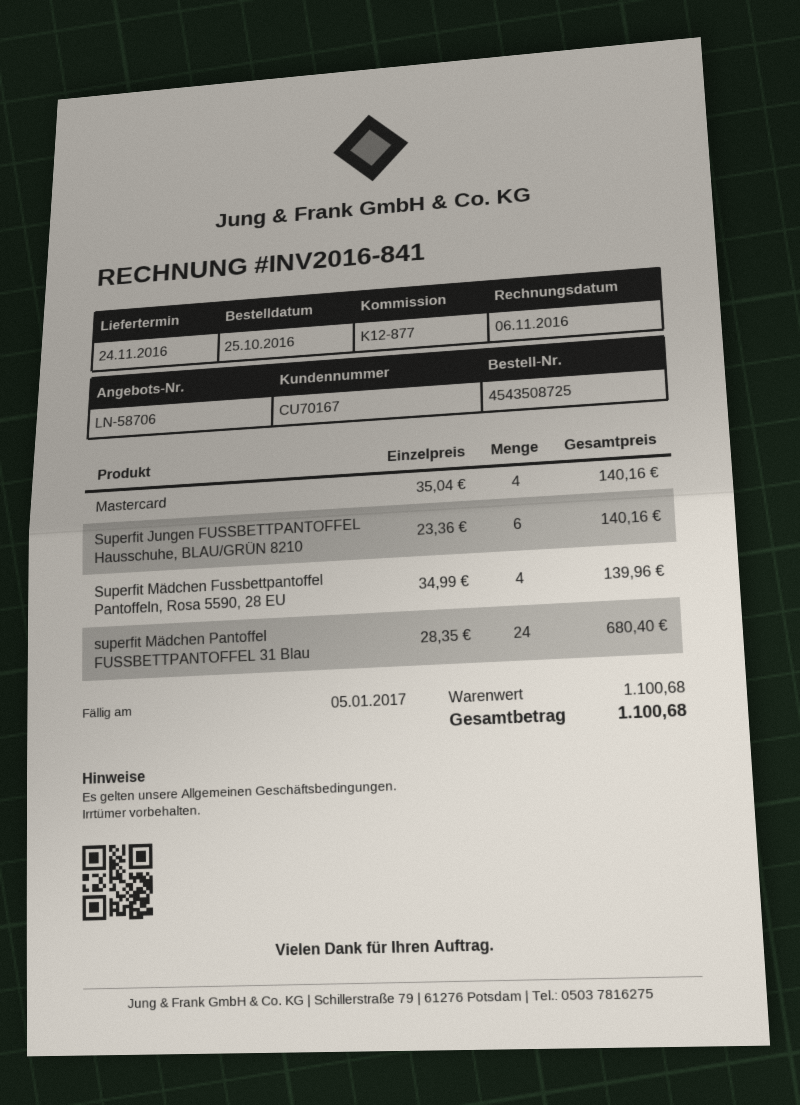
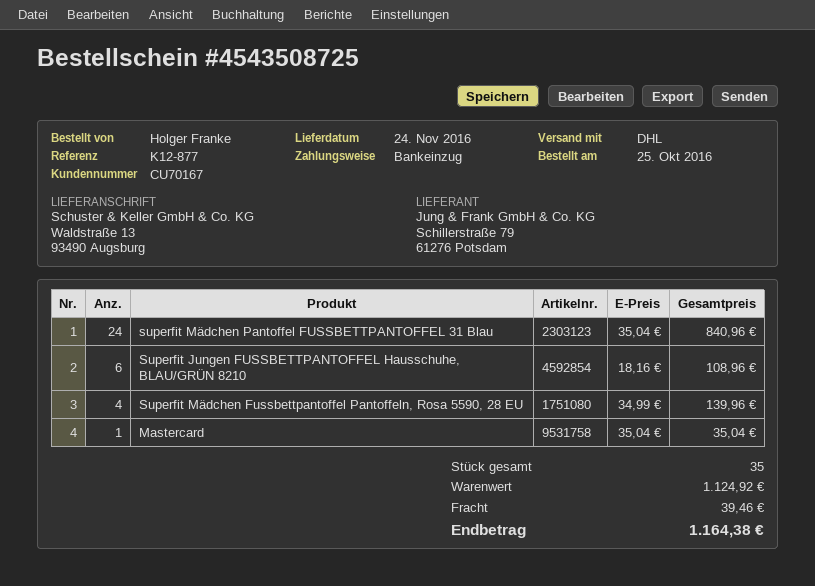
Mastercard: 4 x 35.04 = 140.16 -> 1 x 35.04 = 35.04
Superfit Jungen FUSSBETTPANTOFFEL Hausschuhe, BLAU/GRÜN 8210: 6 x 23.36 = 140.16 -> 6 x 18.16 = 108.96
superfit Mädchen Pantoffel FUSSBETTPANTOFFEL 31 Blau: 24 x 28.35 = 680.40 -> 24 x 35.04 = 840.96
subtotal: 1100.68 -> 1124.92
shipping: none -> 39.46
total: 1100.68 -> 1164.38

